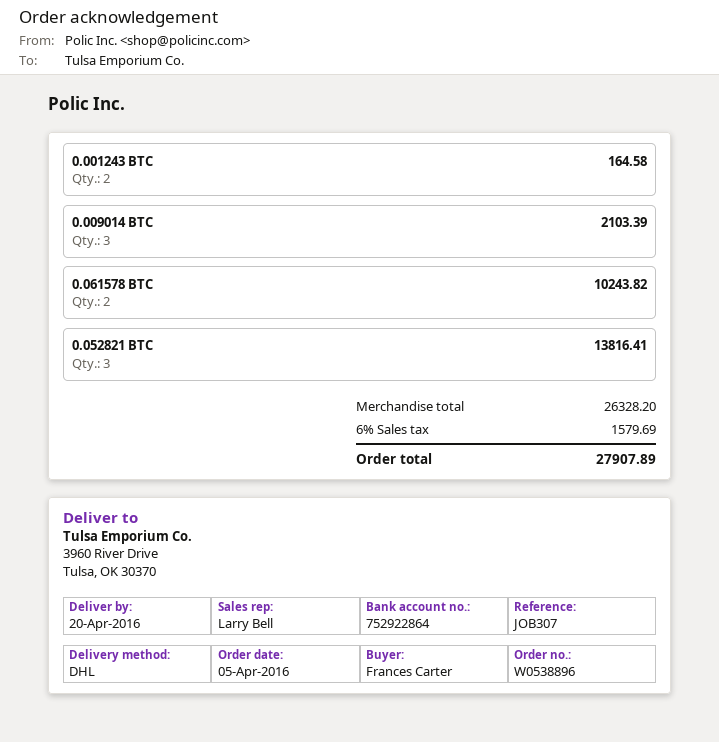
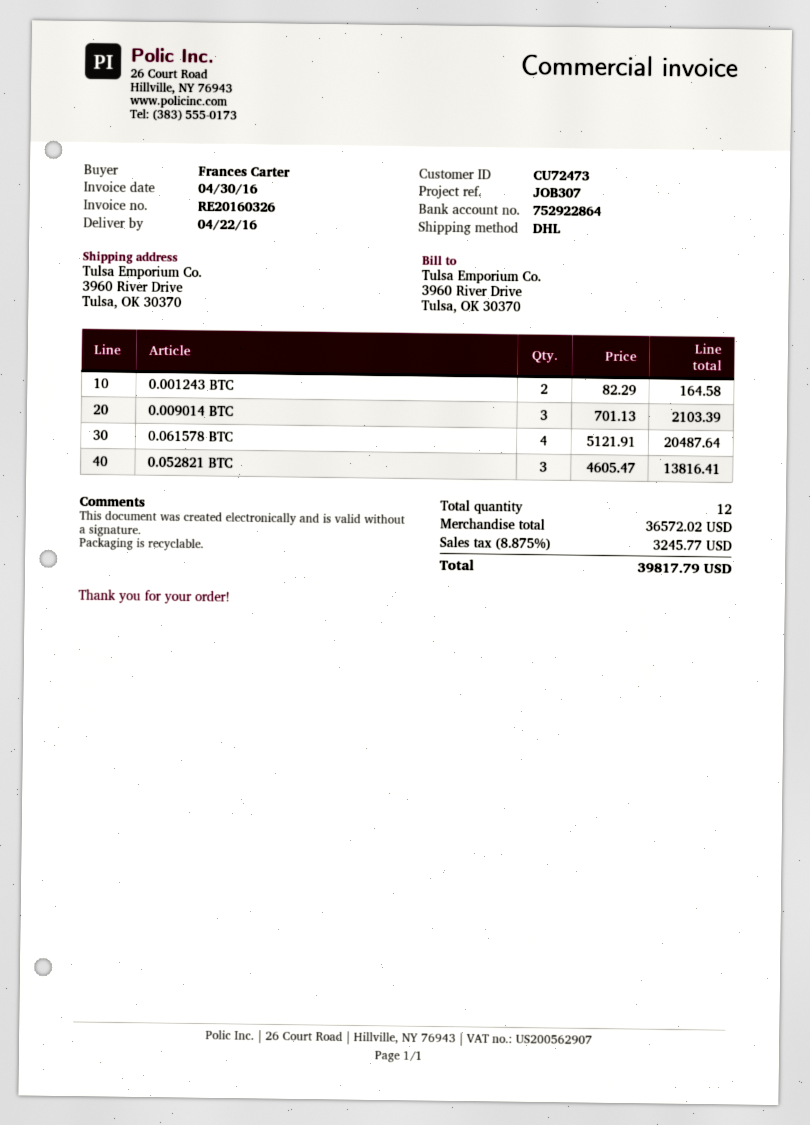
delivery date: 2016-04-20 -> 2016-04-22
0.061578 BTC: 2 for 10243.82 -> 4 for 20487.64
subtotal: 26328.20 -> 36572.02
tax: 6% = 1579.69 -> 8.875% = 3245.77
total: 27907.89 -> 39817.79

